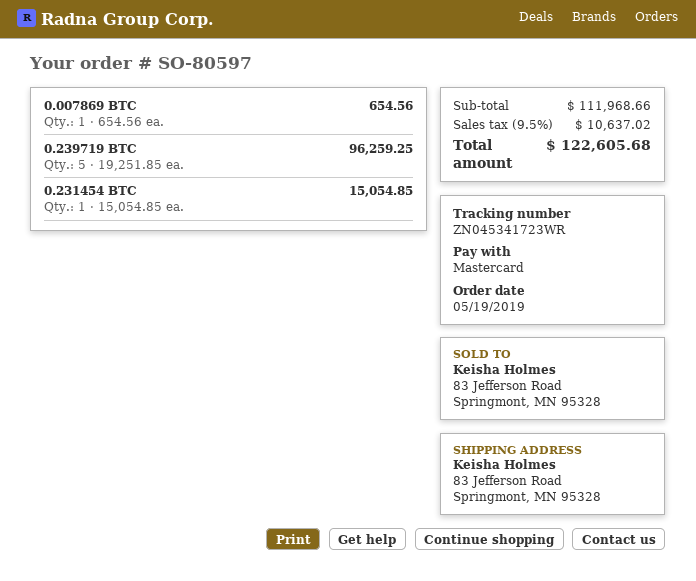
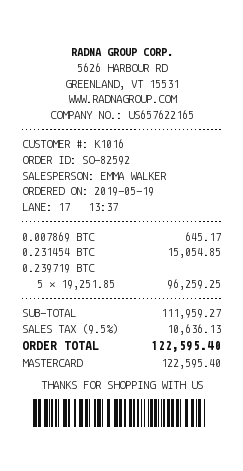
order number: SO-80597 -> SO-82592
0.007869 BTC: 1 x 654.56 = 654.56 -> 1 x 645.17 = 645.17
subtotal: 111968.66 -> 111959.27
tax: 9.5% = 10637.02 -> 9.5% = 10636.13
total: 122605.68 -> 122595.40

